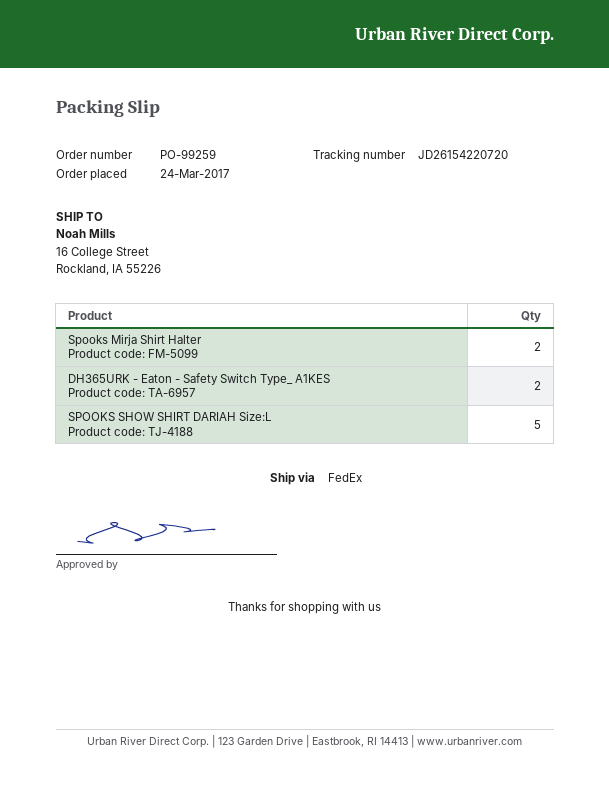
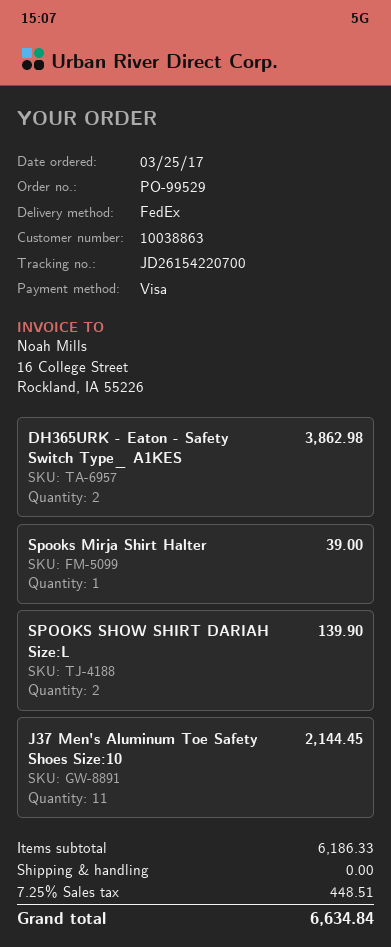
order number: PO-99259 -> PO-99529
order date: 2017-03-24 -> 2017-03-25
tracking number: JD26154220720 -> JD26154220700
Spooks Mirja Shirt Halter: 2 -> 1
SPOOKS SHOW SHIRT DARIAH Size:L: 5 -> 2
J37 Men's Aluminum Toe Safety Shoes Size:10: none -> 11

